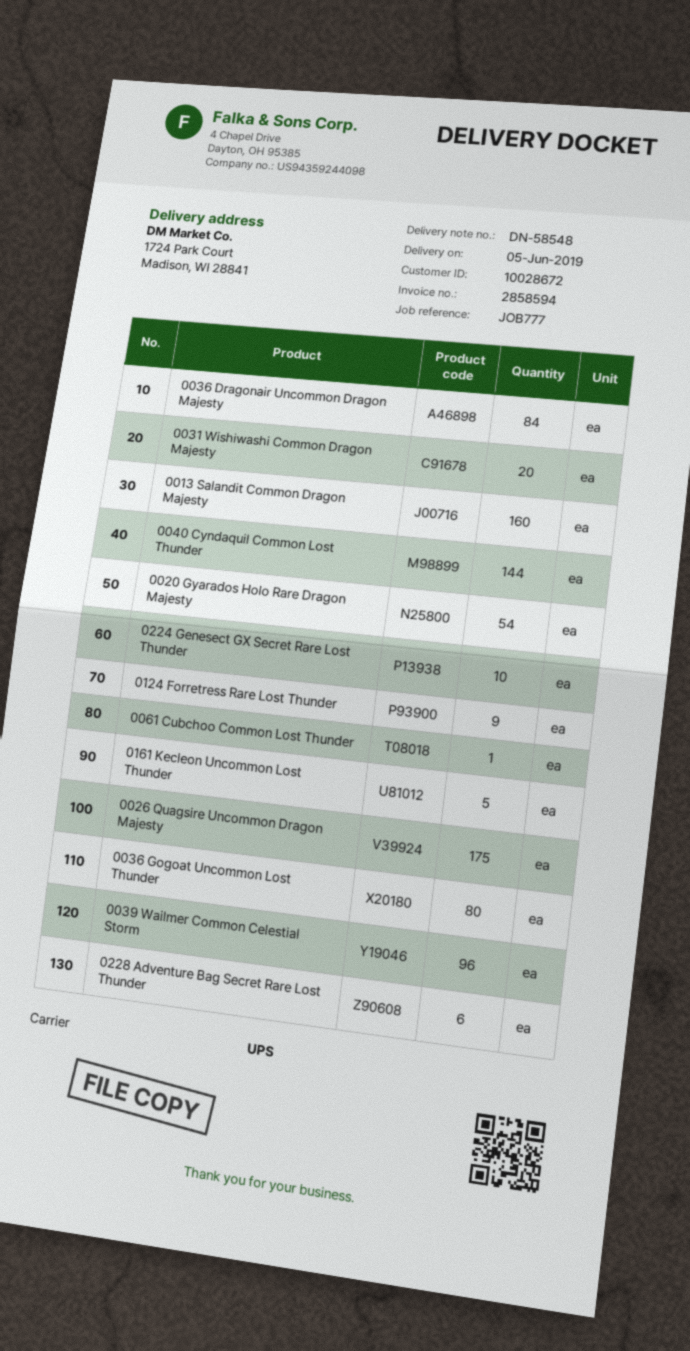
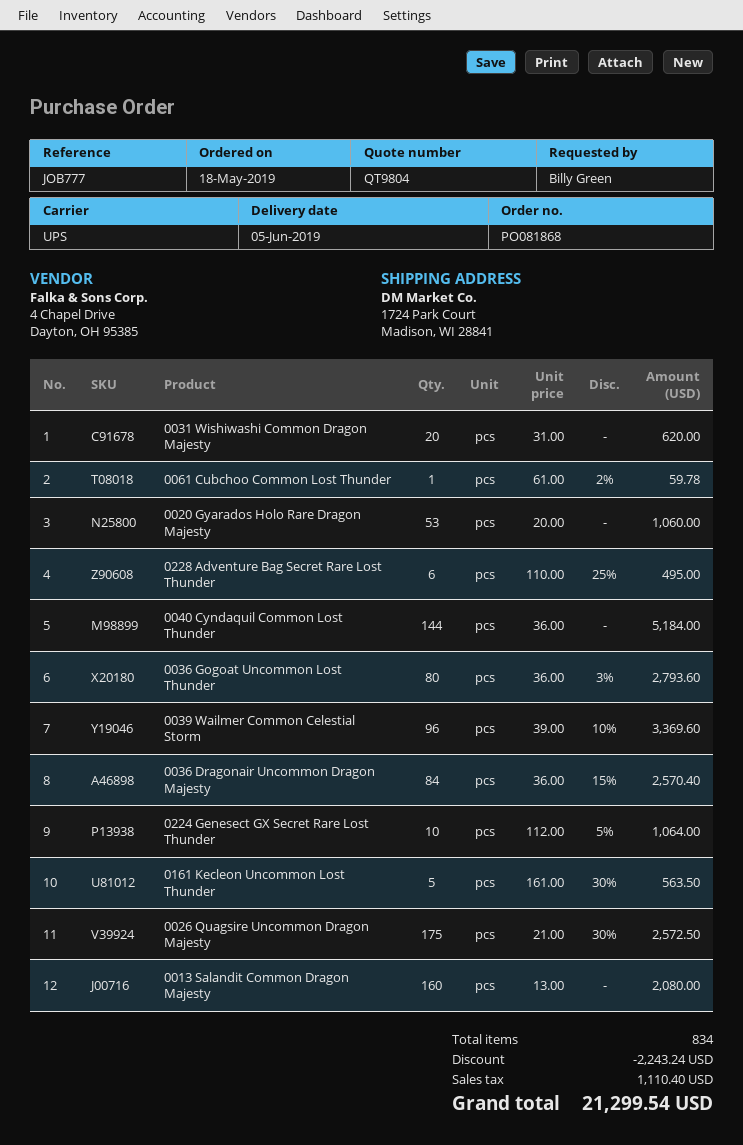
0020 Gyarados Holo Rare Dragon Majesty: 54 -> 53
0124 Forretress Rare Lost Thunder: 9 -> none

